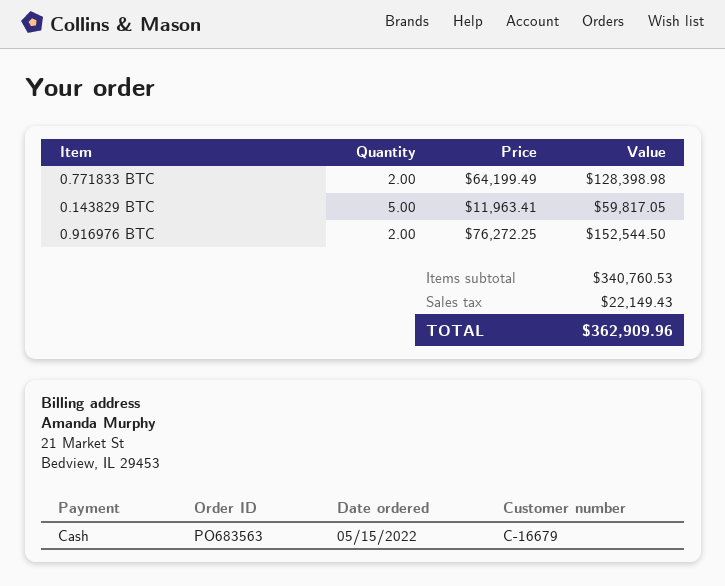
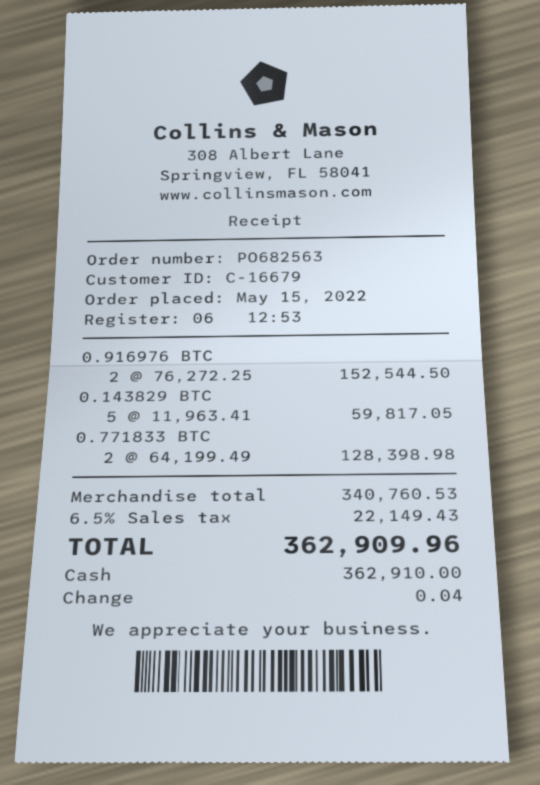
order number: PO683563 -> PO682563

